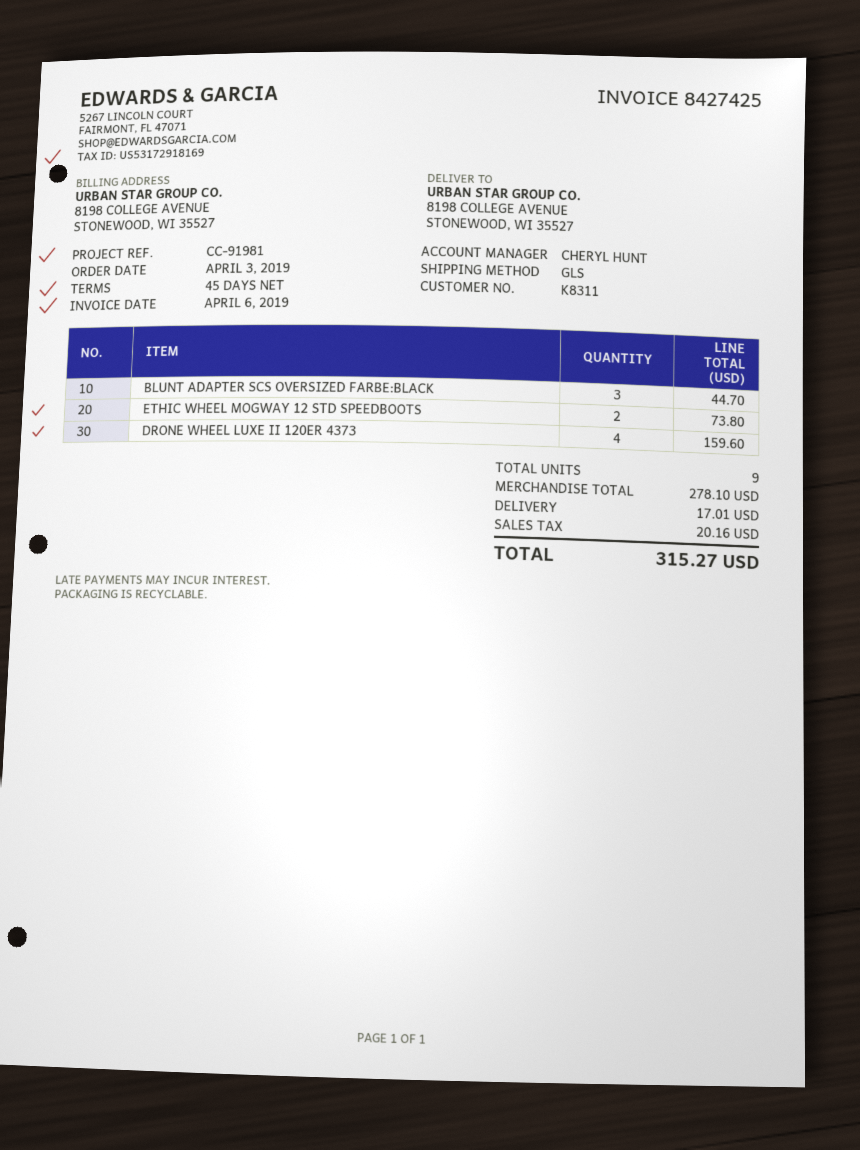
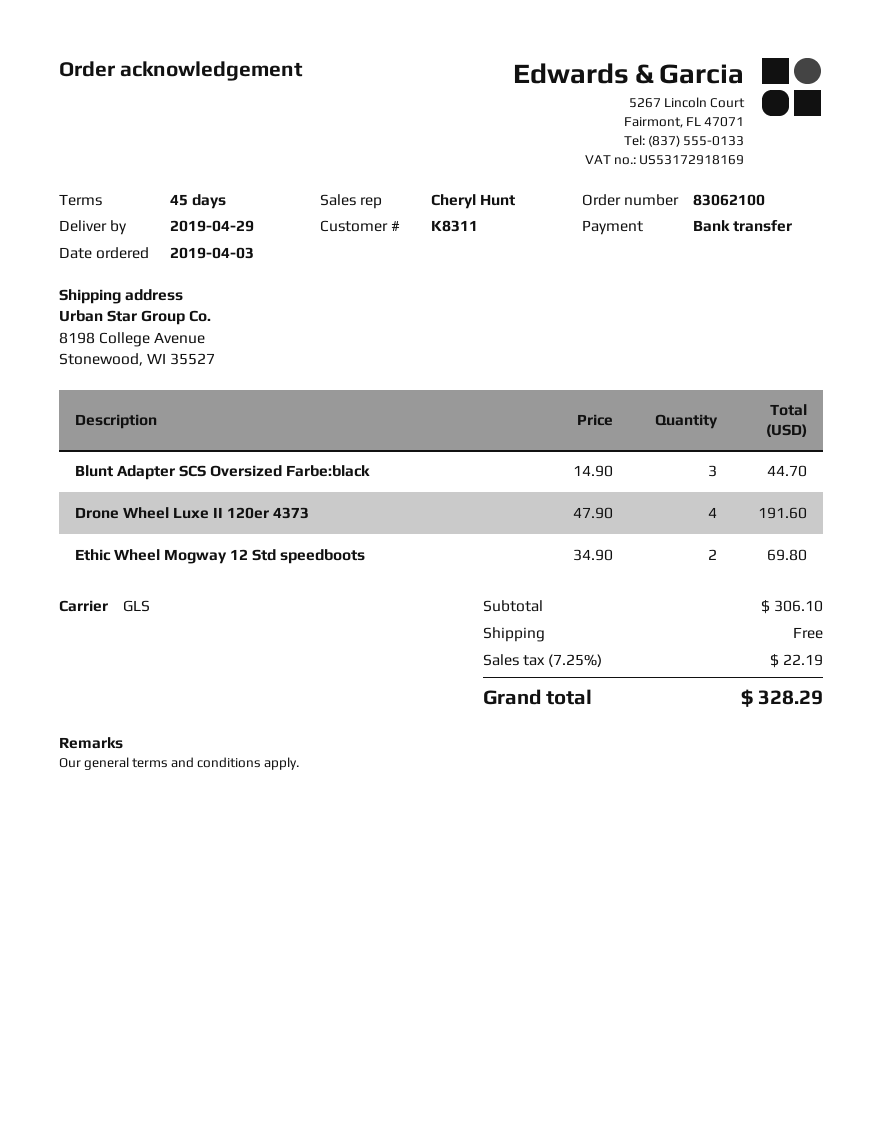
ETHIC WHEEL MOGWAY 12 STD SPEEDBOOTS: 2 for 73.80 -> 2 for 69.80
DRONE WHEEL LUXE II 120ER 4373: 4 for 159.60 -> 4 for 191.60
subtotal: 278.10 -> 306.10
shipping: 17.01 -> 0.00
tax: 20.16 -> 22.19
total: 315.27 -> 328.29

